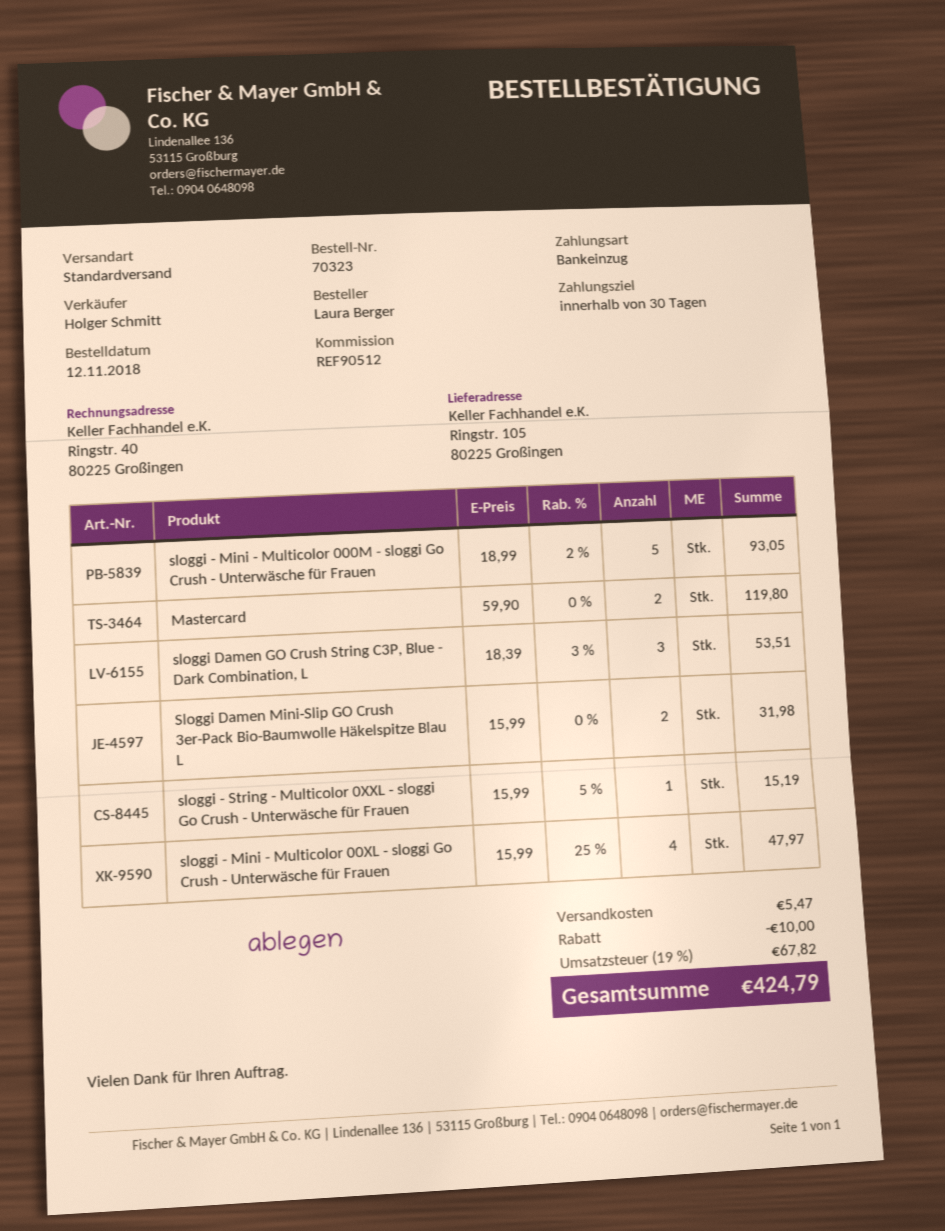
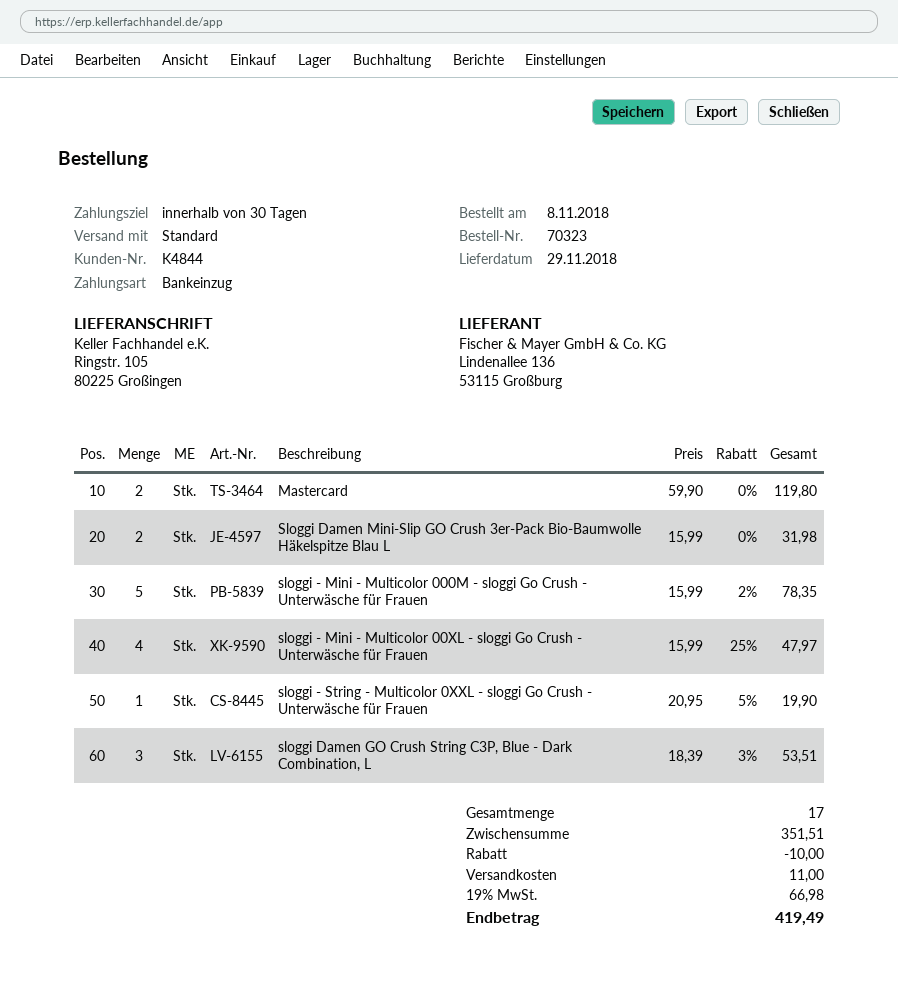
order date: 2018-11-12 -> 2018-11-08
sloggi - Mini - Multicolor 000M - sloggi Go Crush - Unterwäsche für Frauen: 5 x 18.99 - 2% = 93.05 -> 5 x 15.99 - 2% = 78.35
sloggi - String - Multicolor 0XXL - sloggi Go Crush - Unterwäsche für Frauen: 1 x 15.99 - 5% = 15.19 -> 1 x 20.95 - 5% = 19.90
shipping: 5.47 -> 11.00
tax: 19% = 67.82 -> 19% = 66.98
total: 424.79 -> 419.49

